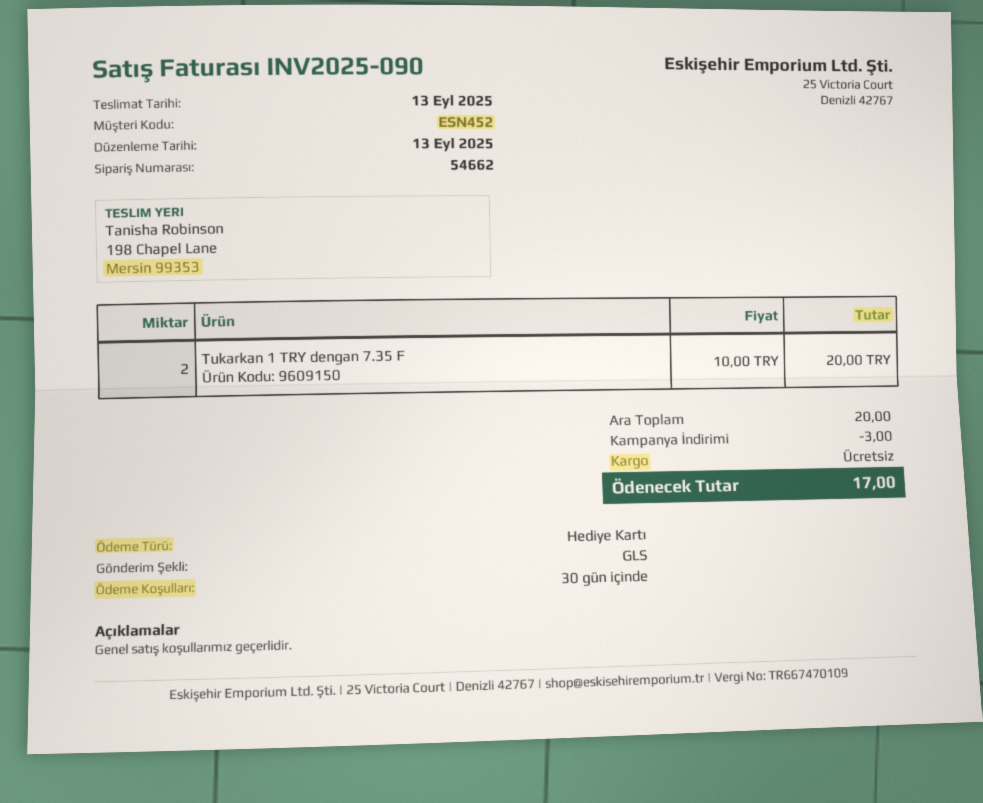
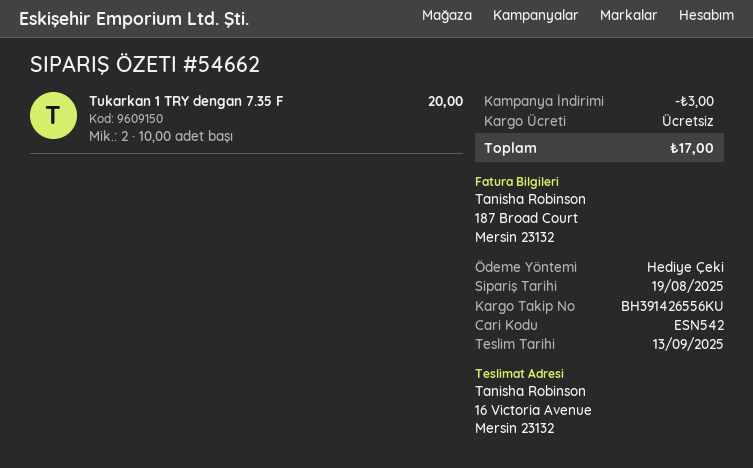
customer number: ESN452 -> ESN542
ship to: 198 Chapel Lane, Mersin 99353 -> 16 Victoria Avenue, Mersin 23132

